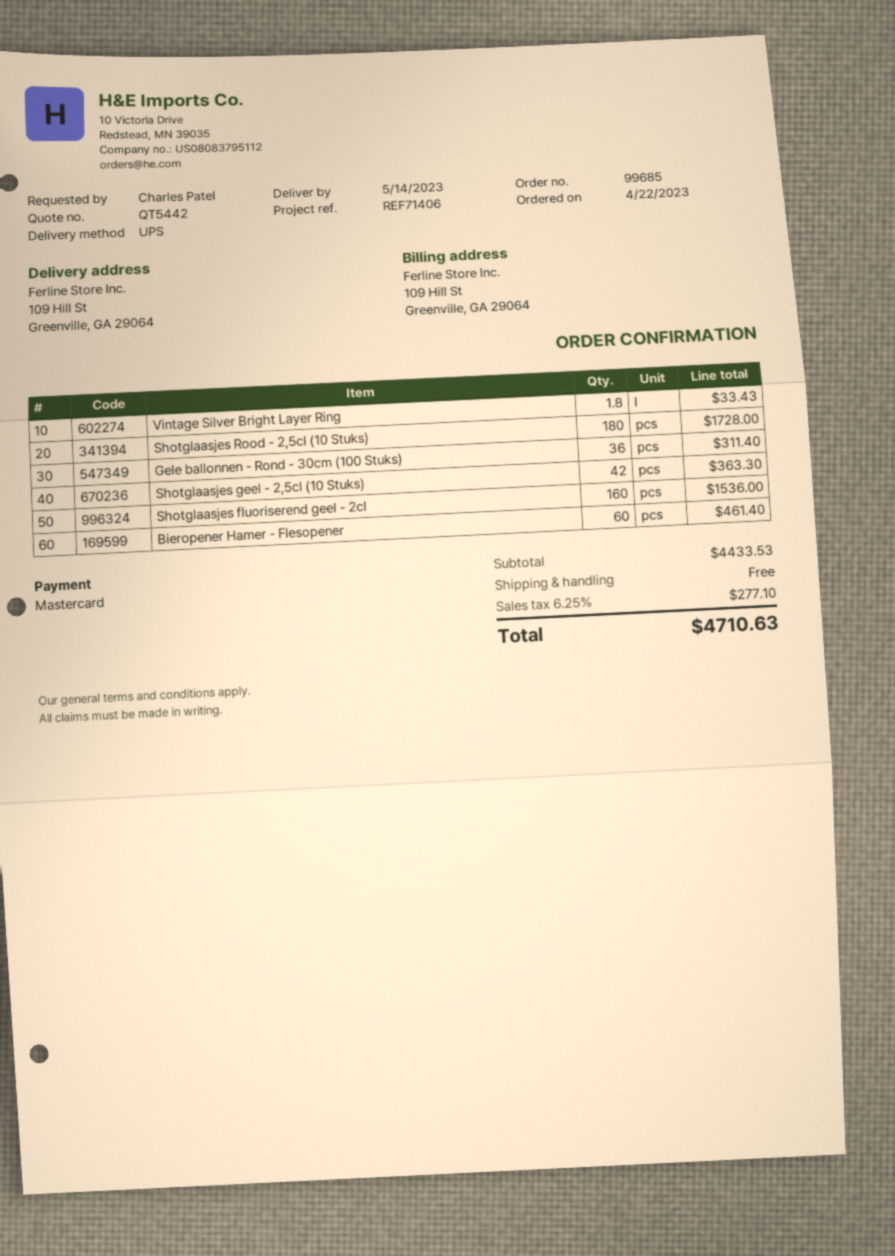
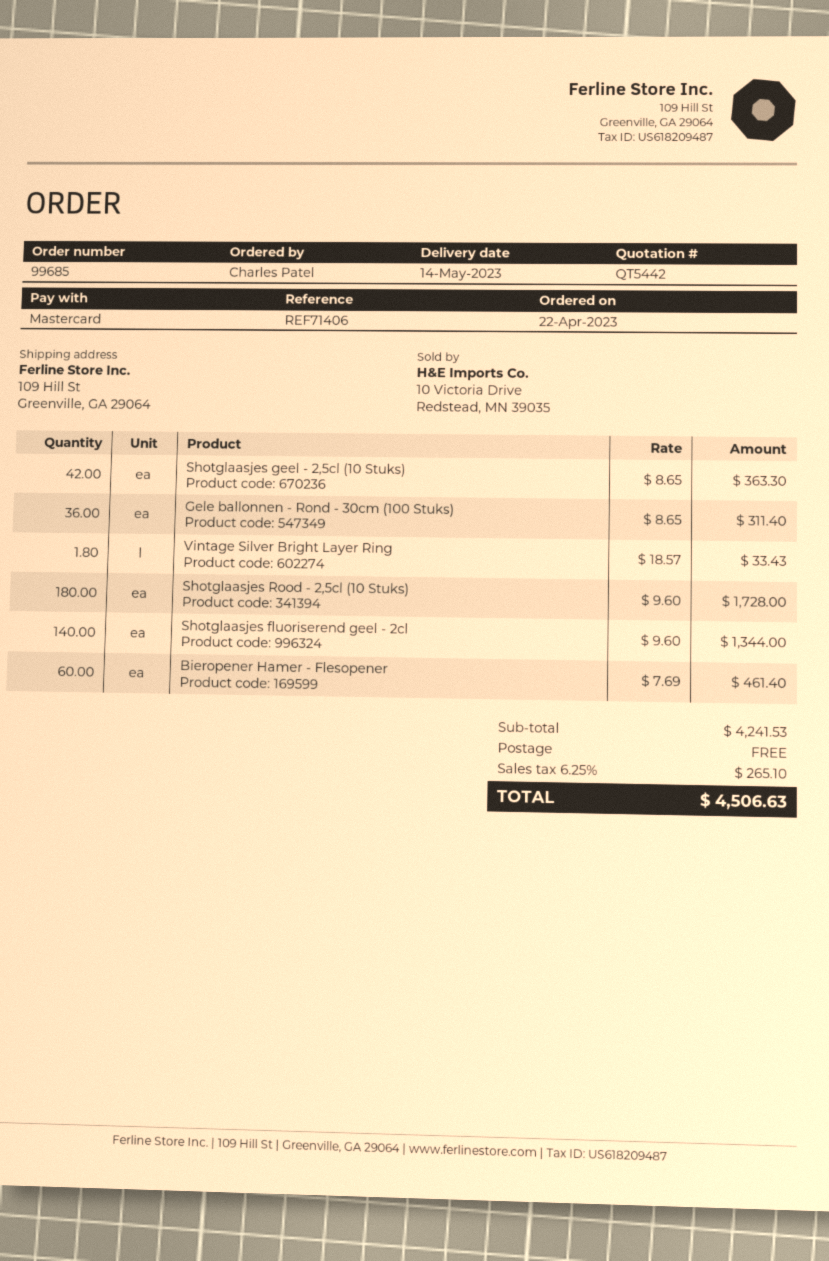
Shotglaasjes fluoriserend geel - 2cl: 160 for 1536.00 -> 140 for 1344.00
subtotal: 4433.53 -> 4241.53
tax: 6.25% = 277.10 -> 6.25% = 265.10
total: 4710.63 -> 4506.63

